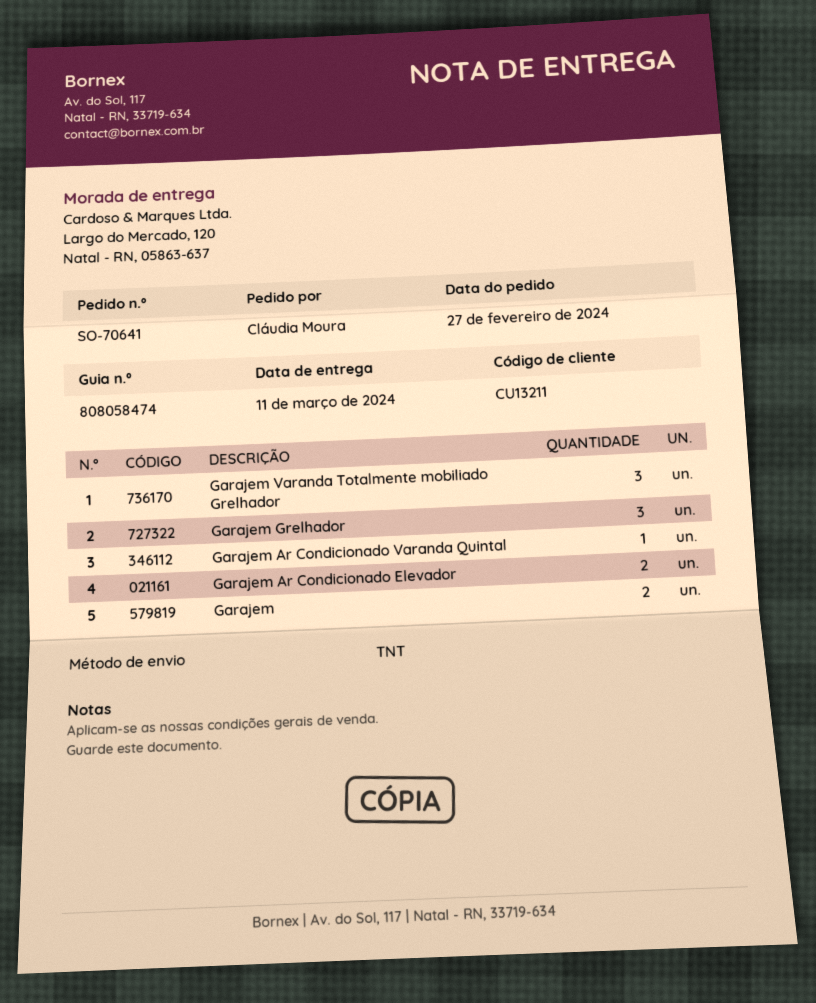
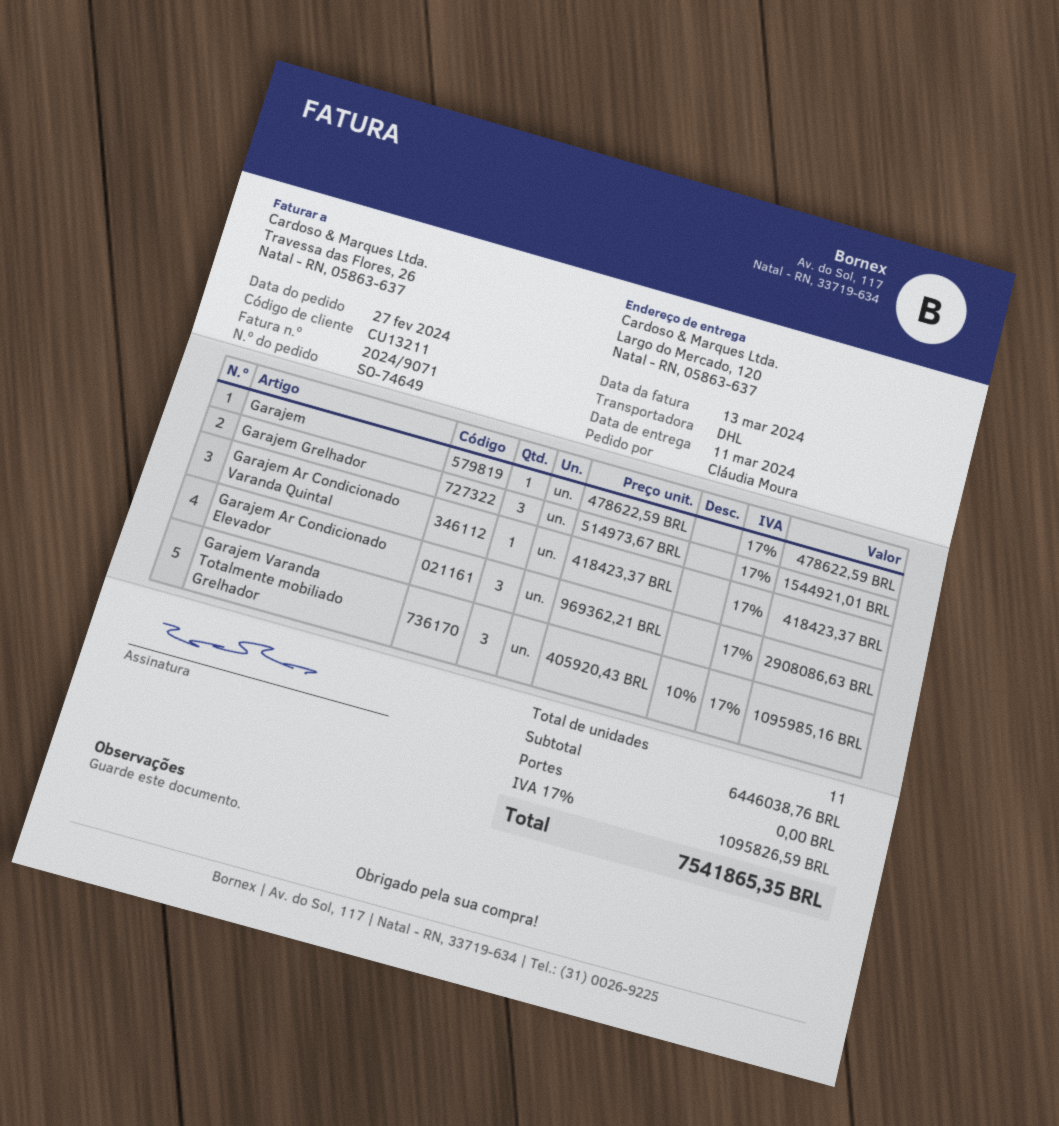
order number: SO-70641 -> SO-74649
shipping method: TNT -> DHL
Garajem Ar Condicionado Elevador: 2 -> 3
Garajem: 2 -> 1

